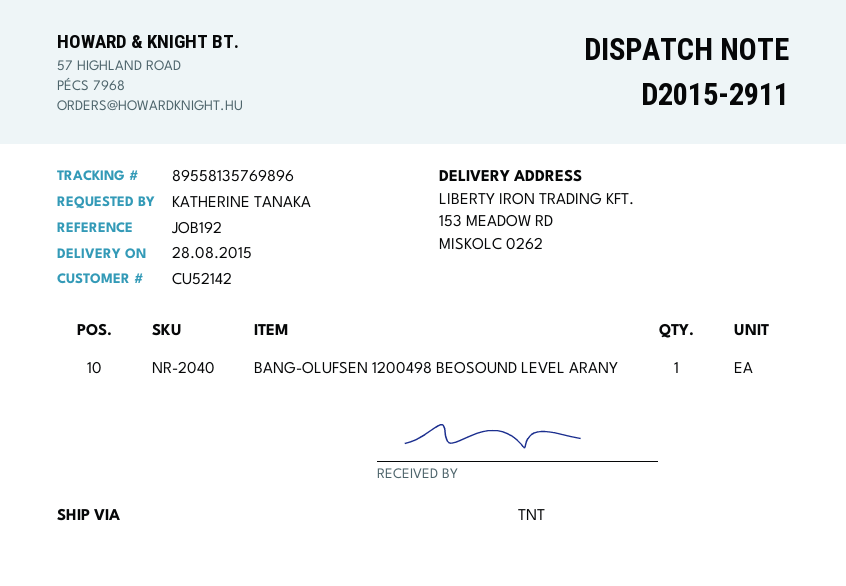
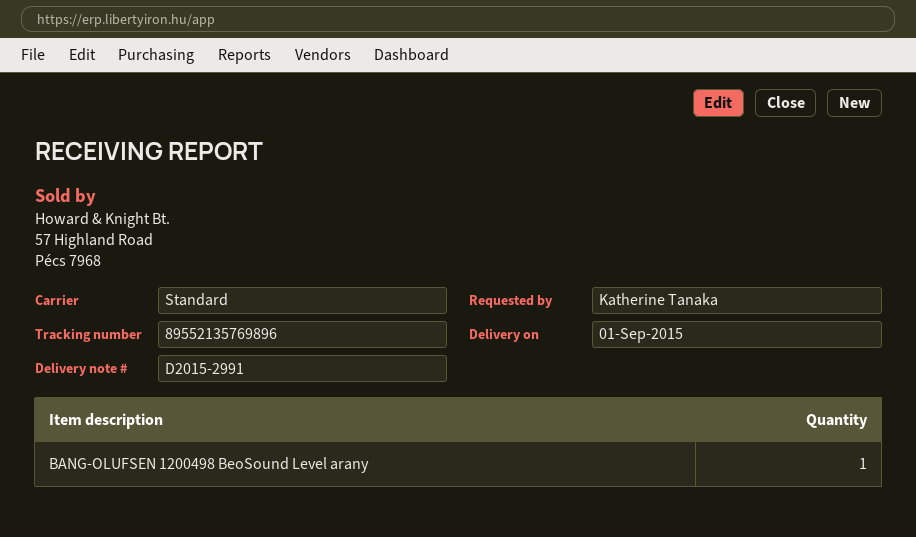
delivery note number: D2015-2911 -> D2015-2991
delivery date: 2015-08-28 -> 2015-09-01
shipping method: TNT -> standard
tracking number: 89558135769896 -> 89552135769896

